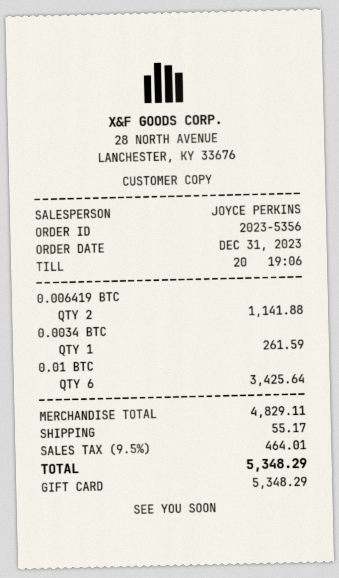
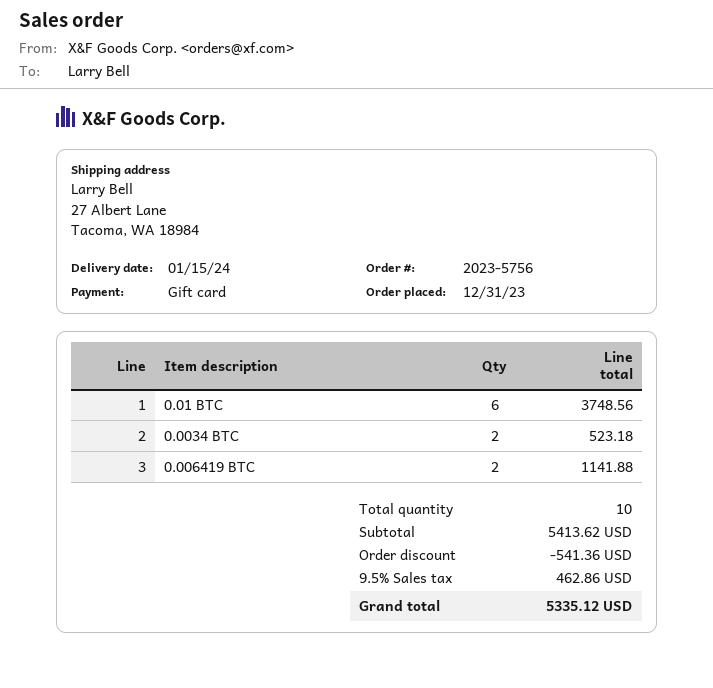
order number: 2023-5356 -> 2023-5756
0.0034 BTC: 1 for 261.59 -> 2 for 523.18
0.01 BTC: 6 for 3425.64 -> 6 for 3748.56
subtotal: 4829.11 -> 5413.62
discount: none -> 541.36
shipping: 55.17 -> none
tax: 9.5% = 464.01 -> 9.5% = 462.86
total: 5348.29 -> 5335.12

